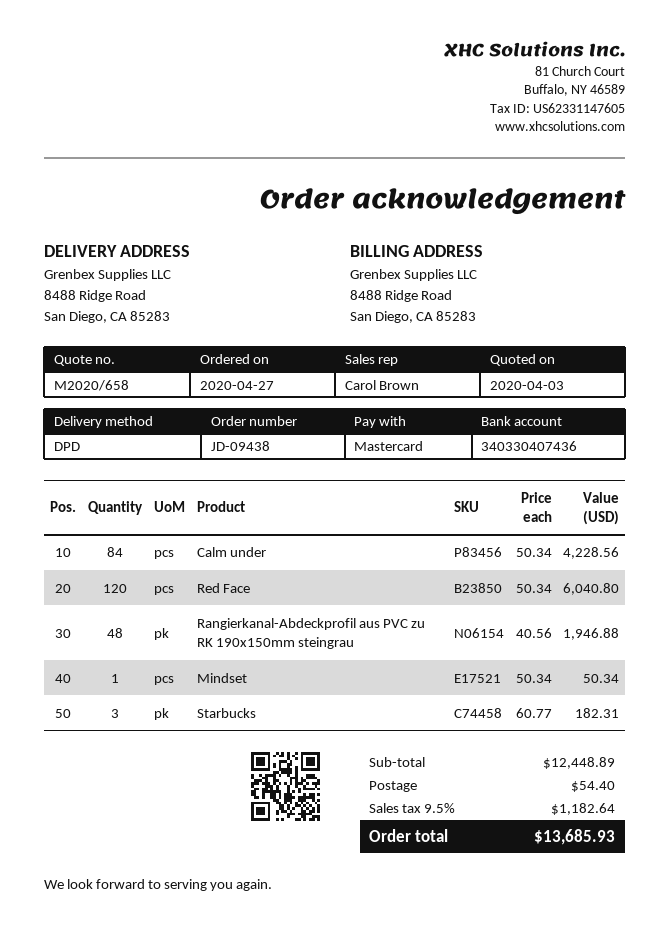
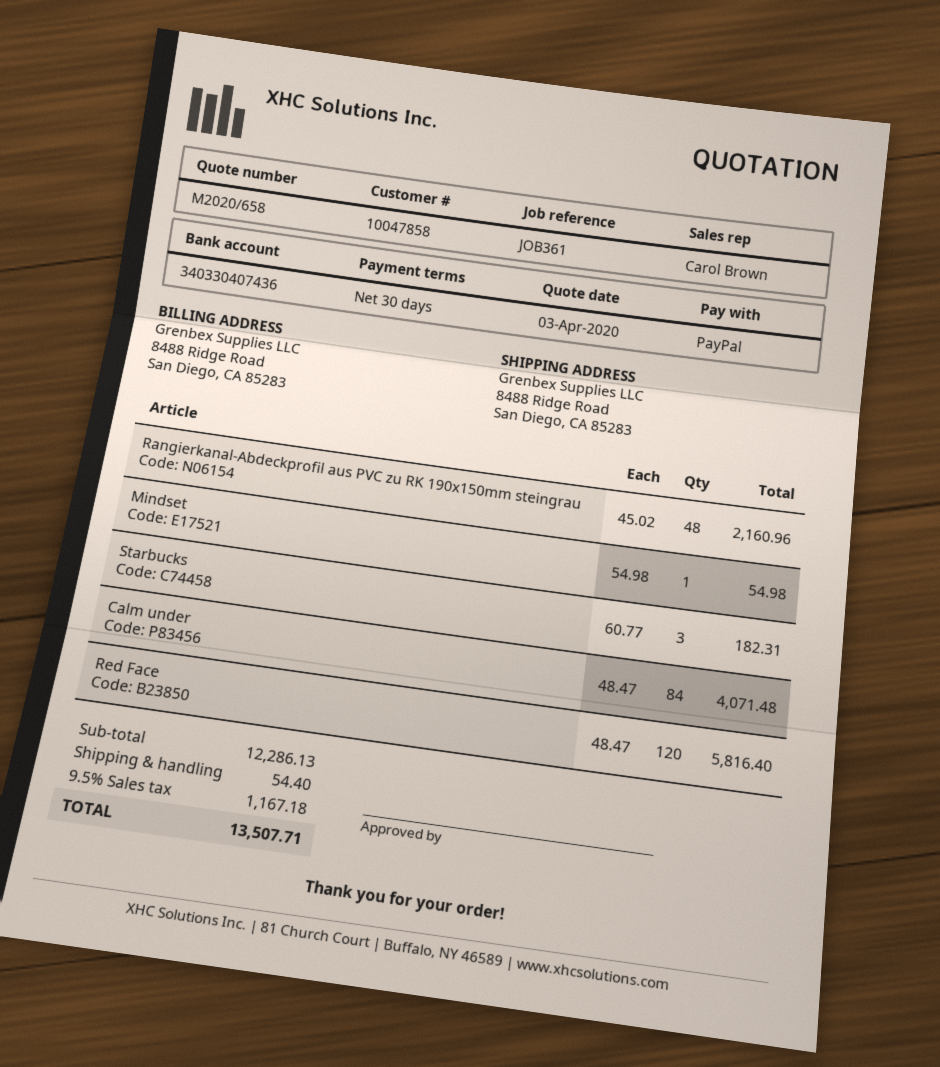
payment method: Mastercard -> PayPal
Calm under: 84 x 50.34 = 4228.56 -> 84 x 48.47 = 4071.48
Red Face: 120 x 50.34 = 6040.80 -> 120 x 48.47 = 5816.40
Rangierkanal-Abdeckprofil aus PVC zu RK 190x150mm steingrau: 48 x 40.56 = 1946.88 -> 48 x 45.02 = 2160.96
Mindset: 1 x 50.34 = 50.34 -> 1 x 54.98 = 54.98
subtotal: 12448.89 -> 12286.13
tax: 9.5% = 1182.64 -> 9.5% = 1167.18
total: 13685.93 -> 13507.71

